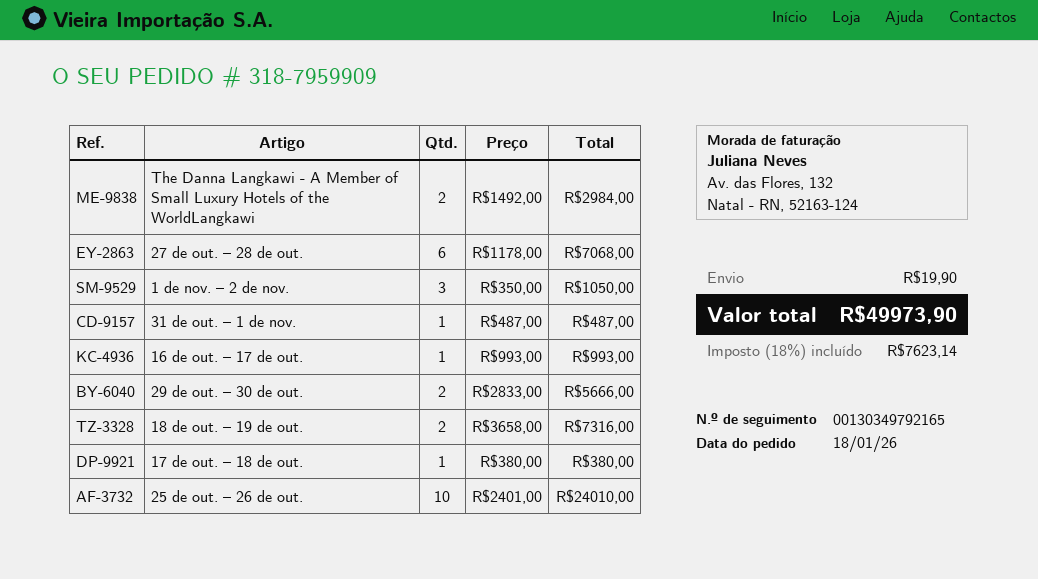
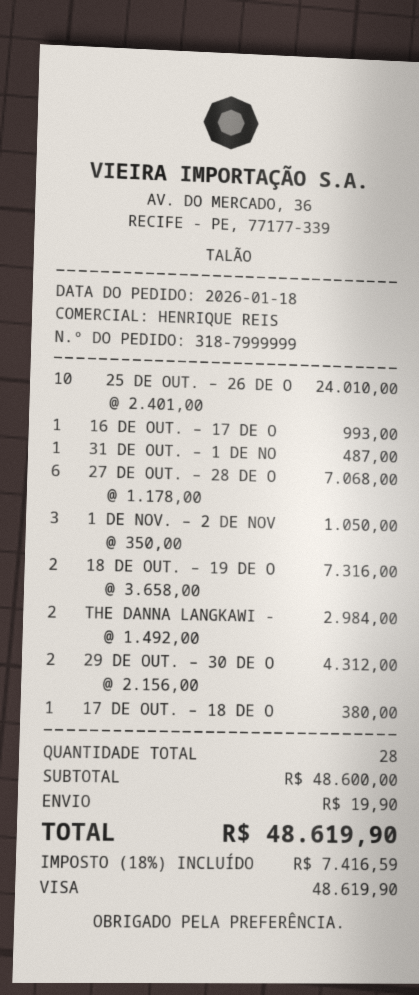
order number: 318-7959909 -> 318-7999999
29 de out. – 30 de out.: 2 x 2833.00 = 5666.00 -> 2 x 2156.00 = 4312.00
tax: 18% = 7623.14 -> 18% = 7416.59
total: 49973.90 -> 48619.90

